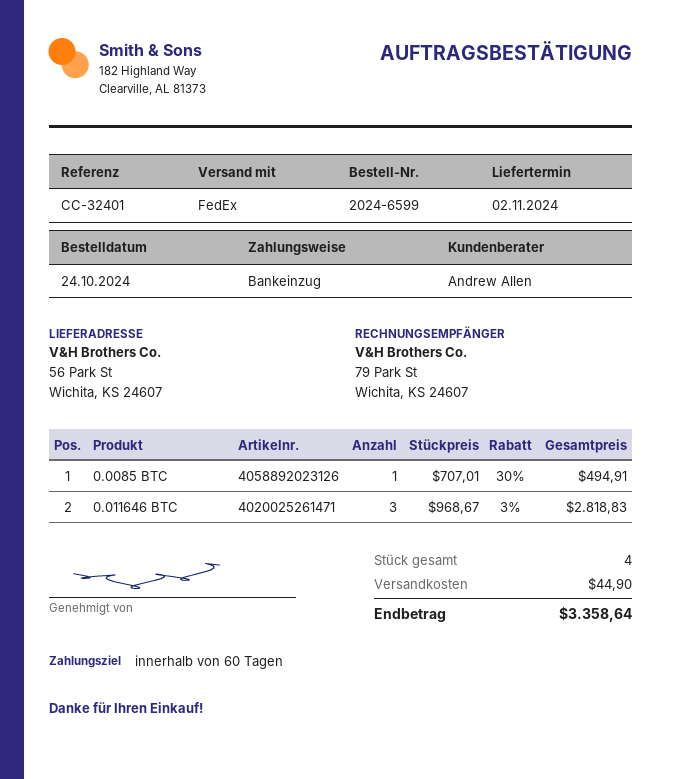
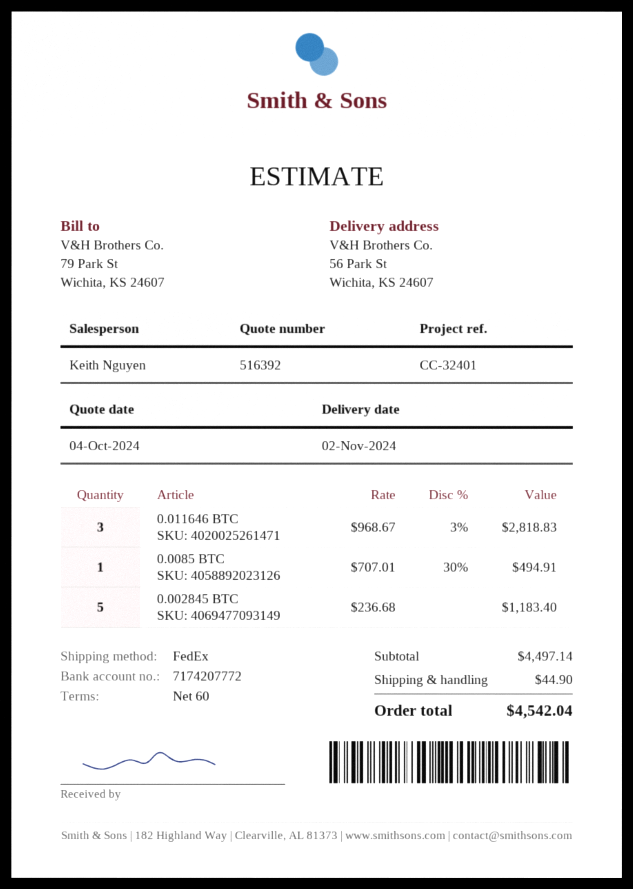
sales rep: Andrew Allen -> Keith Nguyen
0.002845 BTC: none -> 5 x 236.68 = 1183.40
total: 3358.64 -> 4542.04

